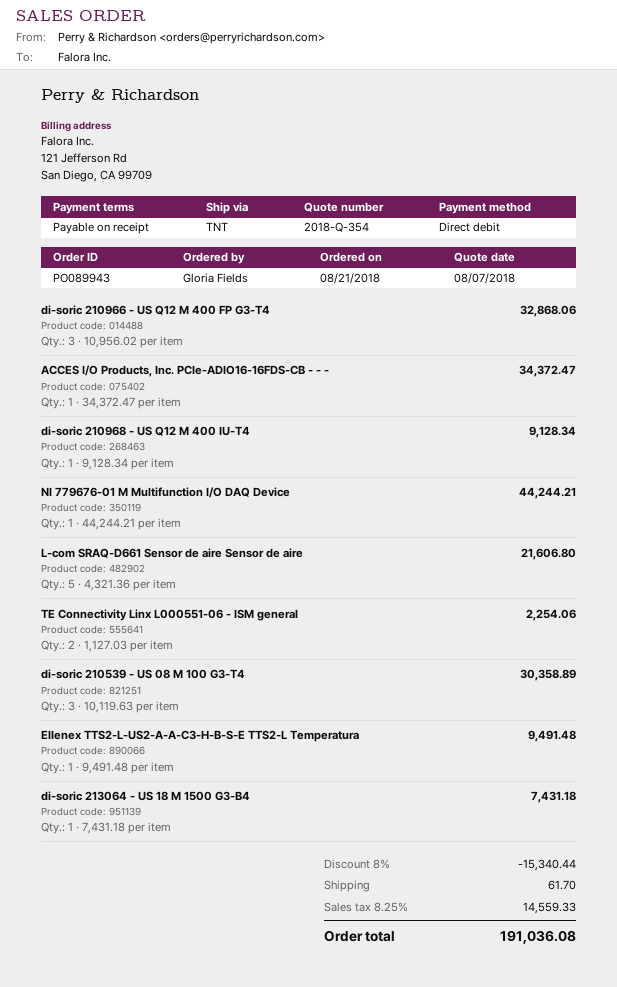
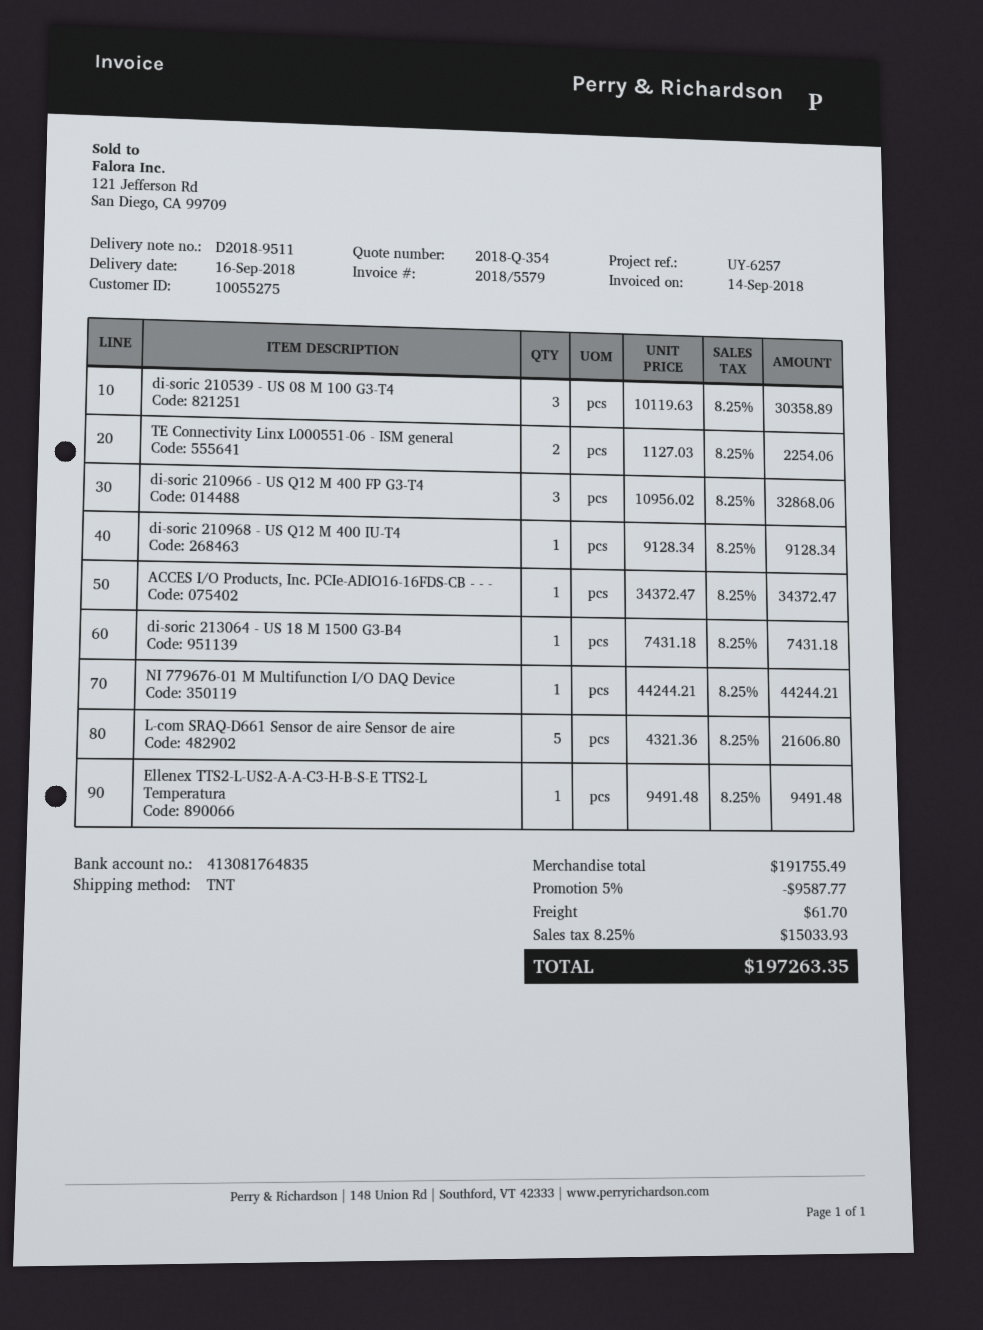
discount: 8% = 15340.44 -> 5% = 9587.77
tax: 8.25% = 14559.33 -> 8.25% = 15033.93
total: 191036.08 -> 197263.35

